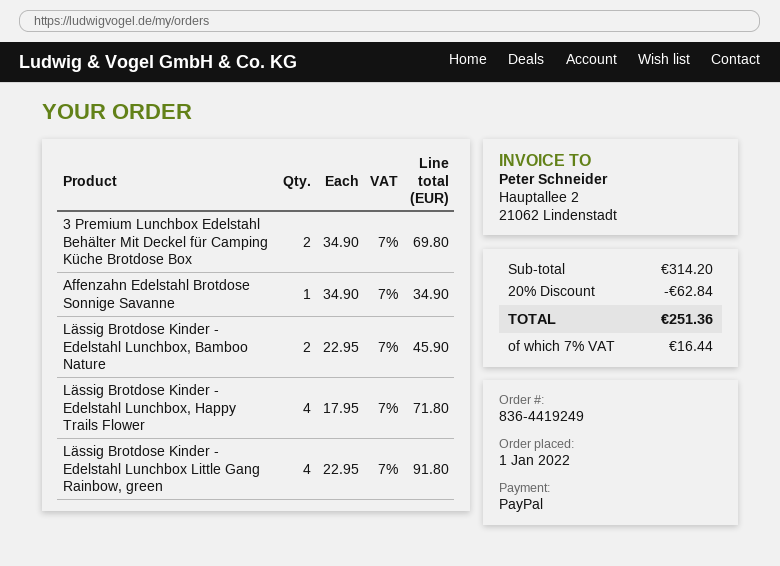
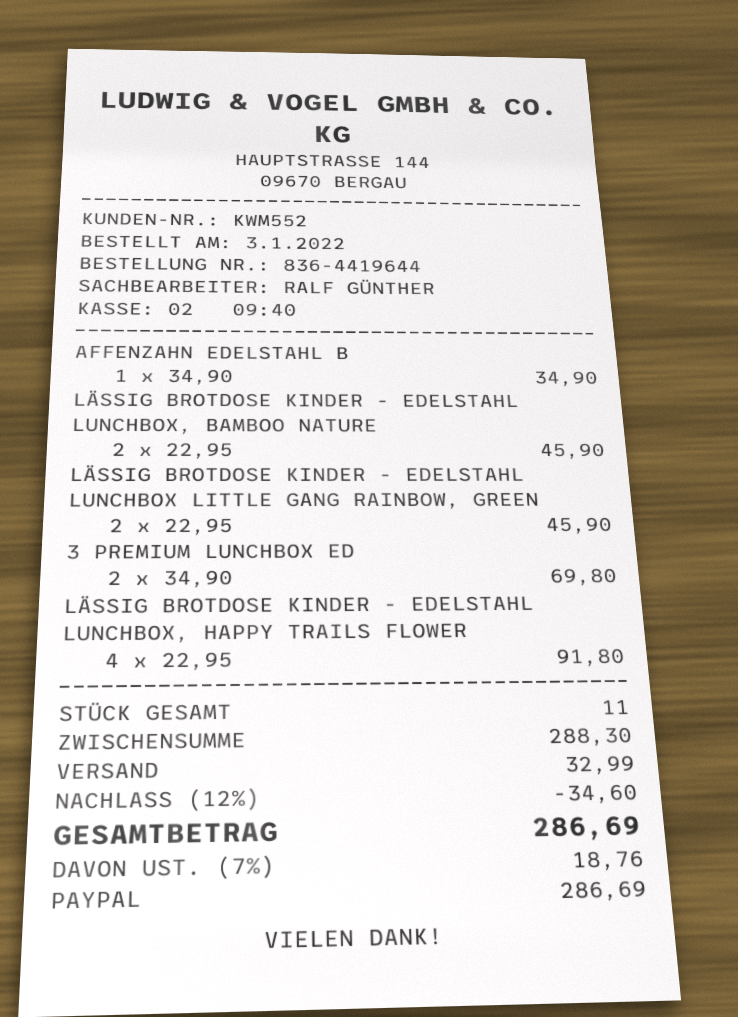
order number: 836-4419249 -> 836-4419644
order date: 2022-01-01 -> 2022-01-03
Lässig Brotdose Kinder - Edelstahl Lunchbox, Happy Trails Flower: 4 x 17.95 = 71.80 -> 4 x 22.95 = 91.80
Lässig Brotdose Kinder - Edelstahl Lunchbox Little Gang Rainbow, green: 4 x 22.95 = 91.80 -> 2 x 22.95 = 45.90
subtotal: 314.20 -> 288.30
discount: 20% = 62.84 -> 12% = 34.60
shipping: none -> 32.99
tax: 7% = 16.44 -> 7% = 18.76
total: 251.36 -> 286.69

